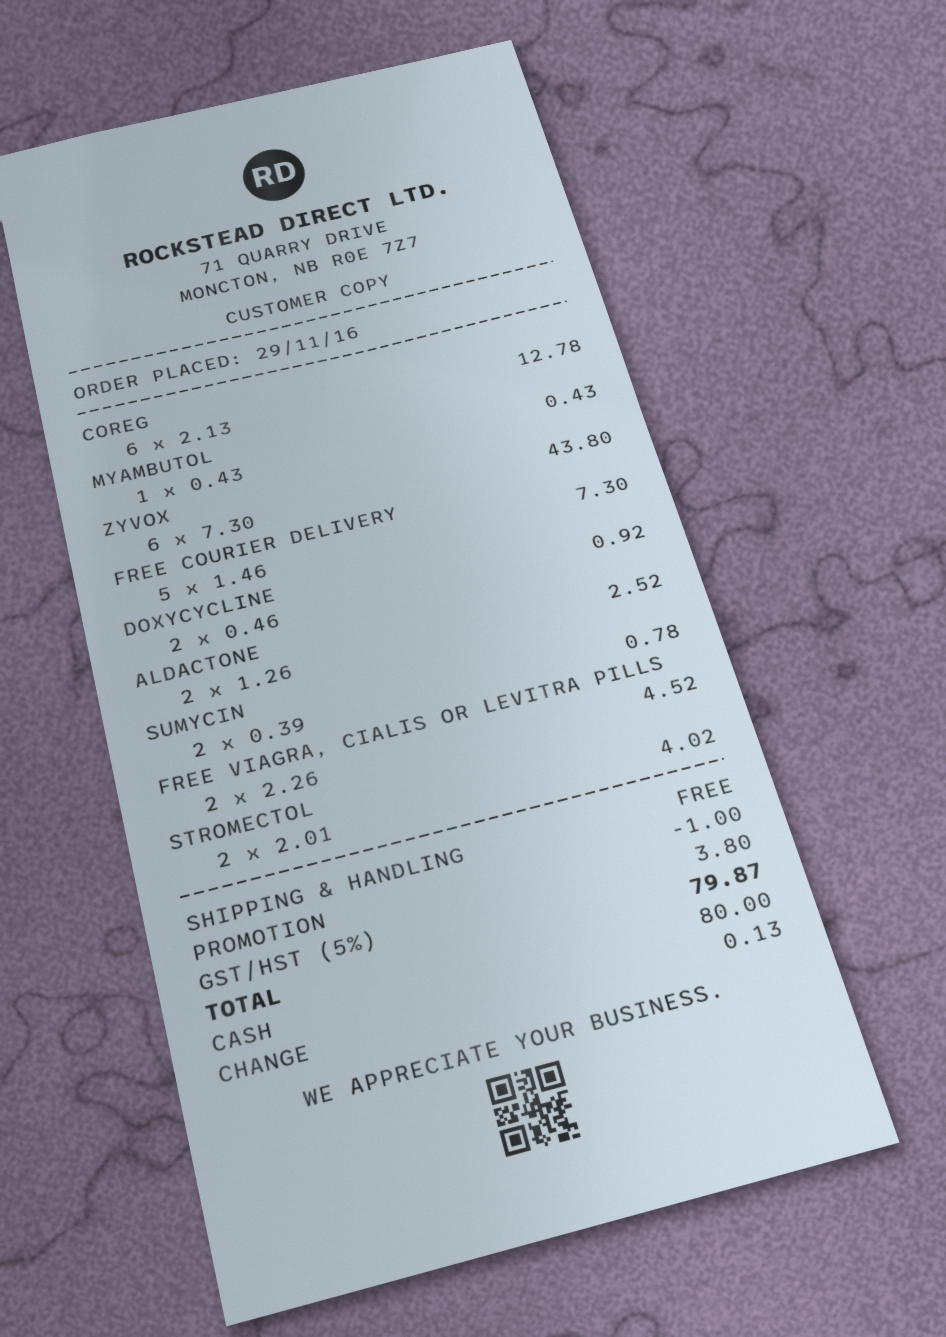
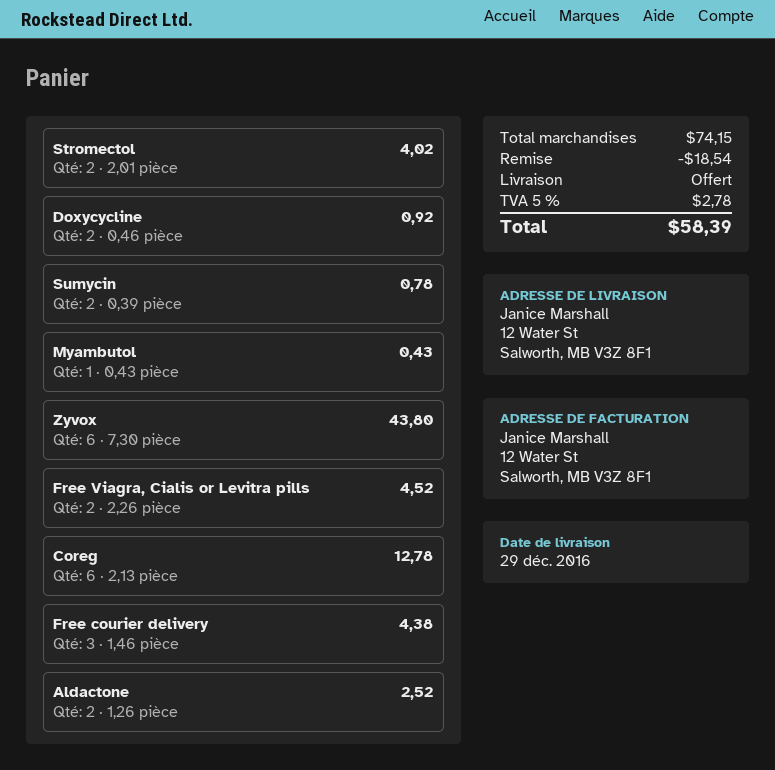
FREE COURIER DELIVERY: 5 x 1.46 = 7.30 -> 3 x 1.46 = 4.38
discount: 1.00 -> 18.54
tax: 5% = 3.80 -> 5% = 2.78
total: 79.87 -> 58.39

